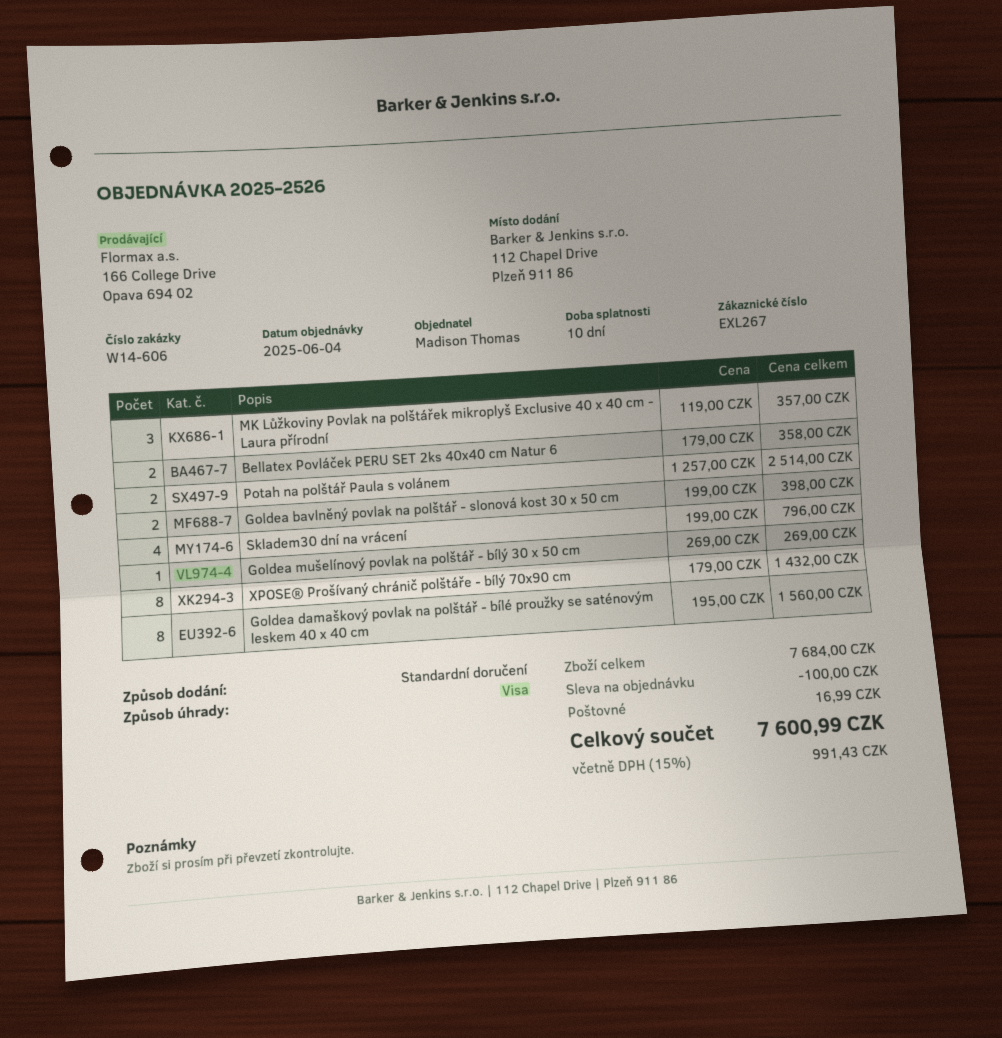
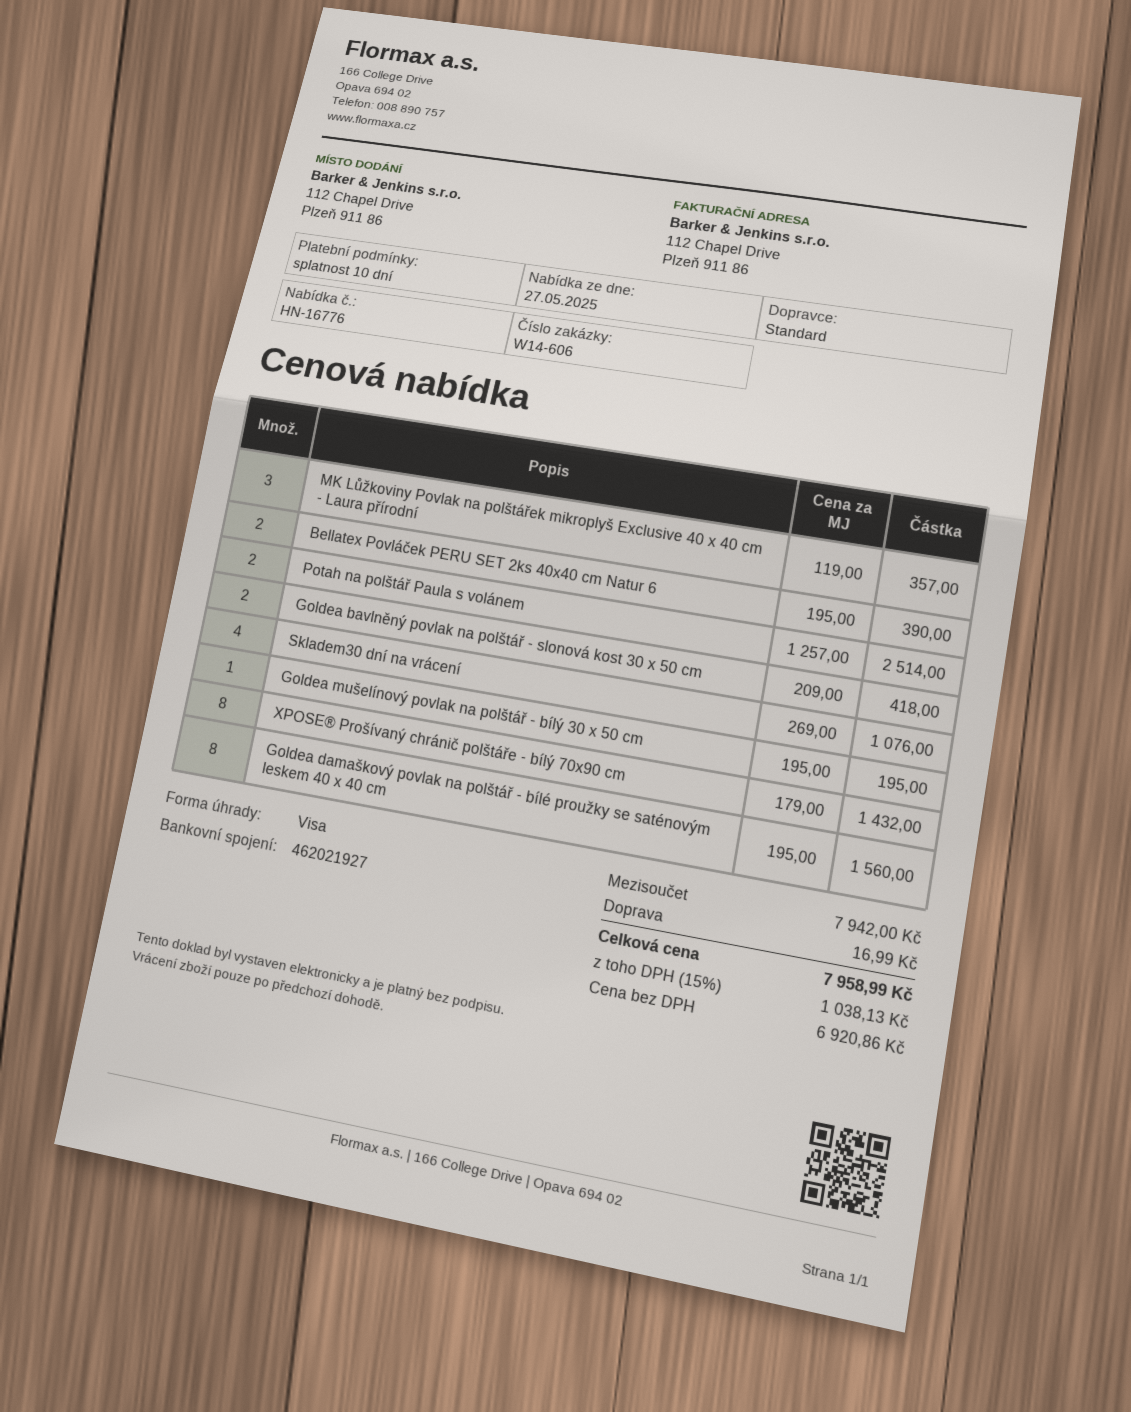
Bellatex Povláček PERU SET 2ks 40x40 cm Natur 6: 2 x 179.00 = 358.00 -> 2 x 195.00 = 390.00
Goldea bavlněný povlak na polštář - slonová kost 30 x 50 cm: 2 x 199.00 = 398.00 -> 2 x 209.00 = 418.00
Skladem30 dní na vrácení: 4 x 199.00 = 796.00 -> 4 x 269.00 = 1076.00
Goldea mušelínový povlak na polštář - bílý 30 x 50 cm: 1 x 269.00 = 269.00 -> 1 x 195.00 = 195.00
subtotal: 7684.00 -> 7942.00
discount: 100.00 -> none
tax: 15% = 991.43 -> 15% = 1038.13
total: 7600.99 -> 7958.99

